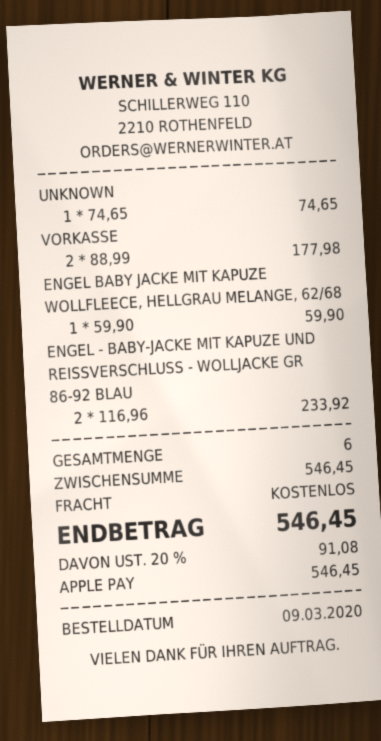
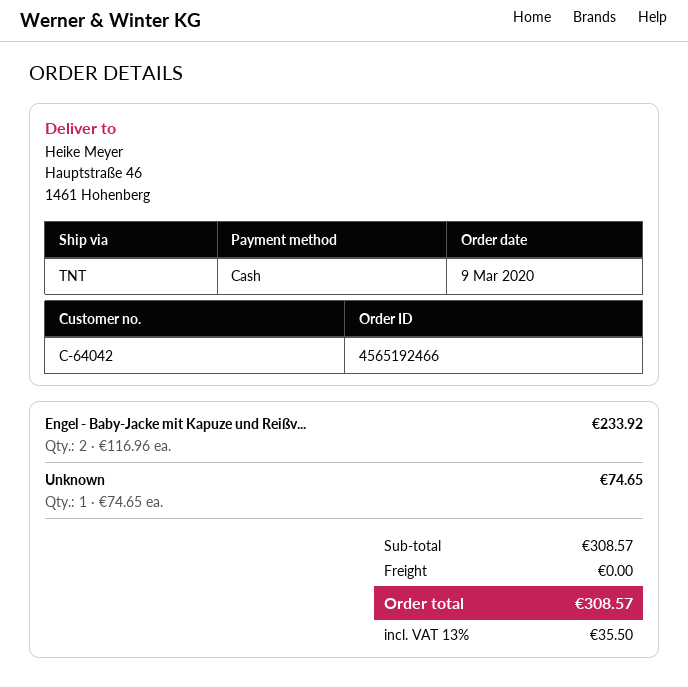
payment method: Apple Pay -> cash
VORKASSE: 2 x 88.99 = 177.98 -> none
ENGEL BABY JACKE MIT KAPUZE WOLLFLEECE, HELLGRAU MELANGE, 62/68: 1 x 59.90 = 59.90 -> none
subtotal: 546.45 -> 308.57
tax: 20% = 91.08 -> 13% = 35.50
total: 546.45 -> 308.57

